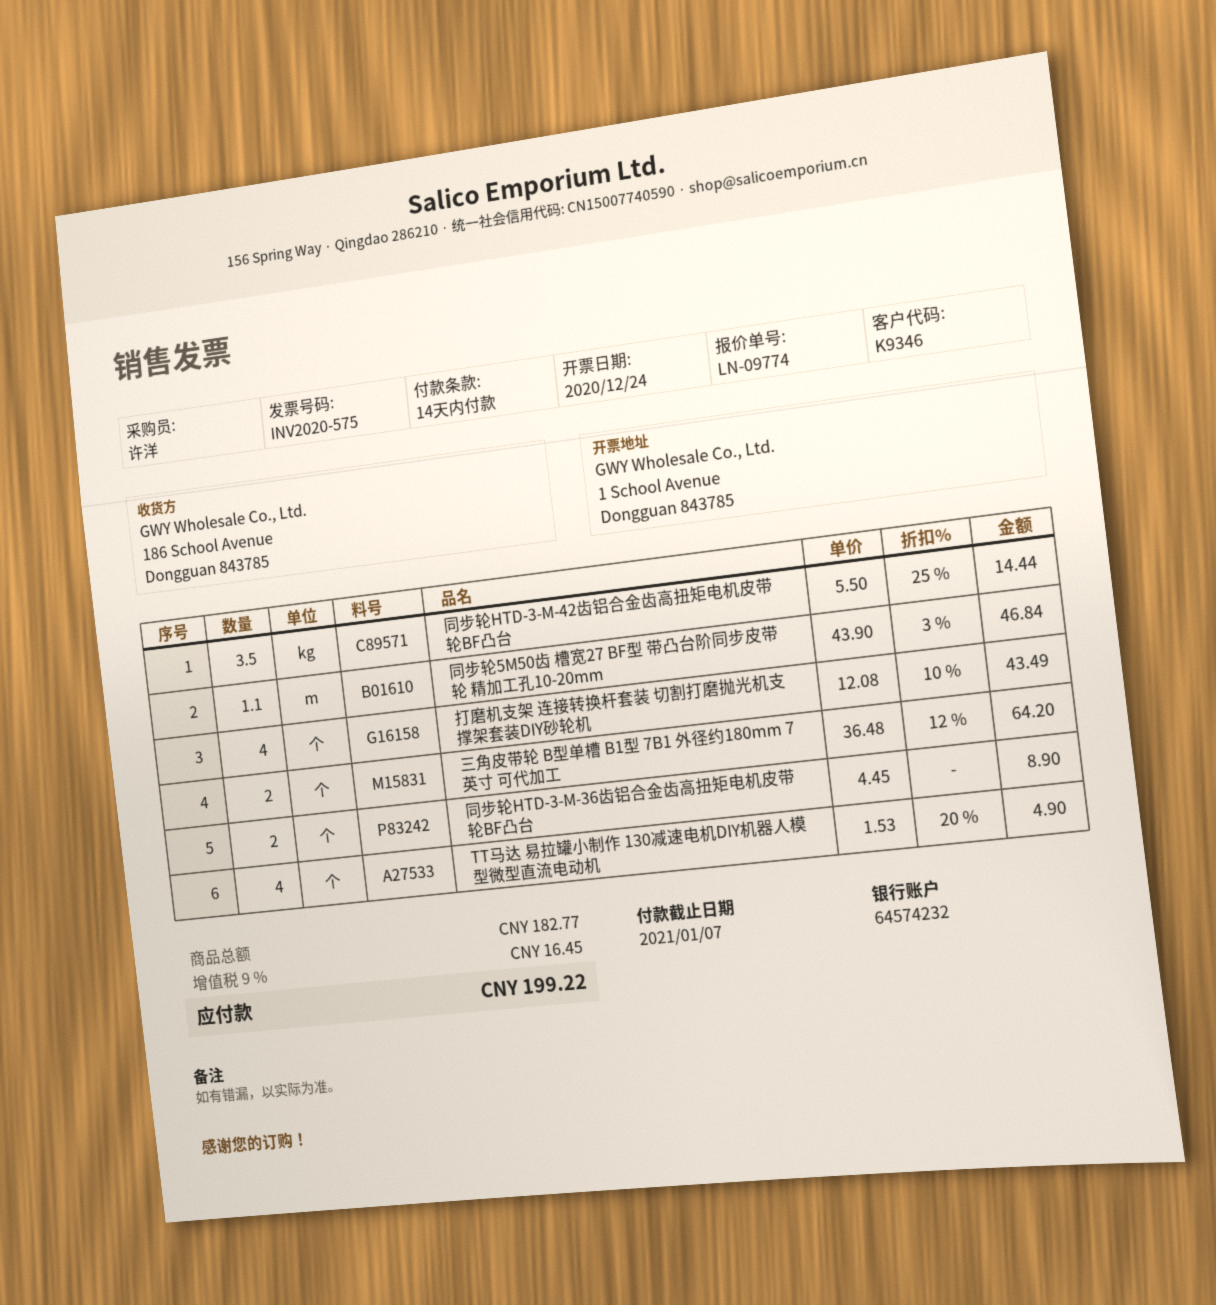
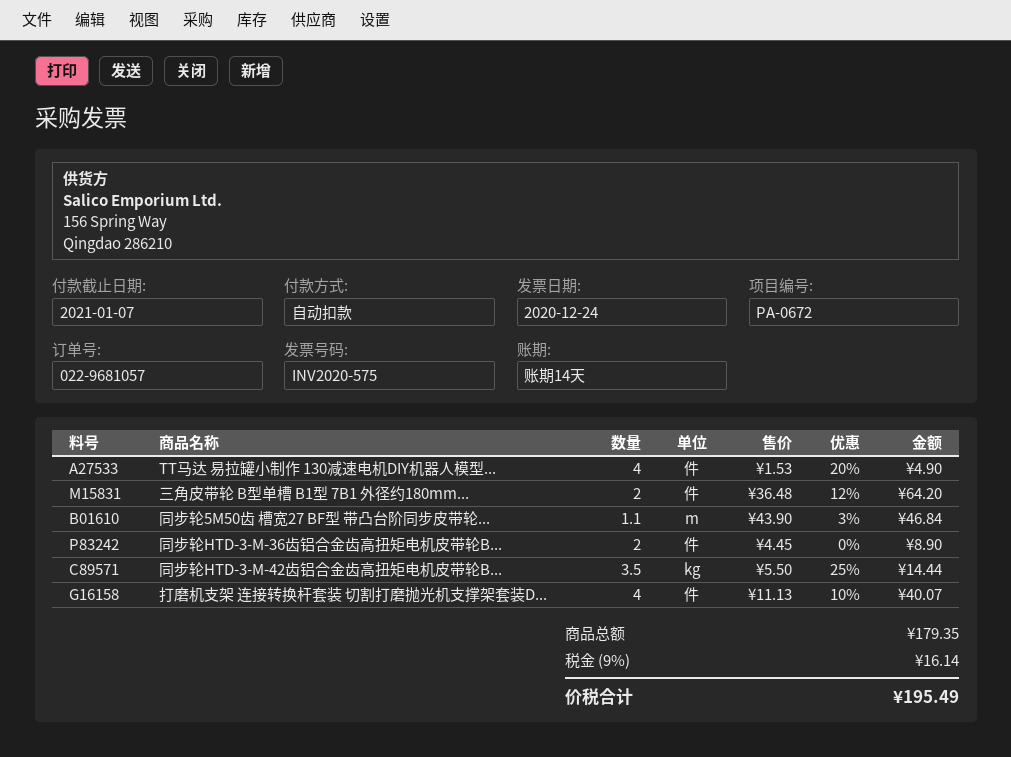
打磨机支架 连接转换杆套装 切割打磨抛光机支撑架套装DIY砂轮机: 4 x 12.08 - 10% = 43.49 -> 4 x 11.13 - 10% = 40.07
subtotal: 182.77 -> 179.35
tax: 9% = 16.45 -> 9% = 16.14
total: 199.22 -> 195.49

